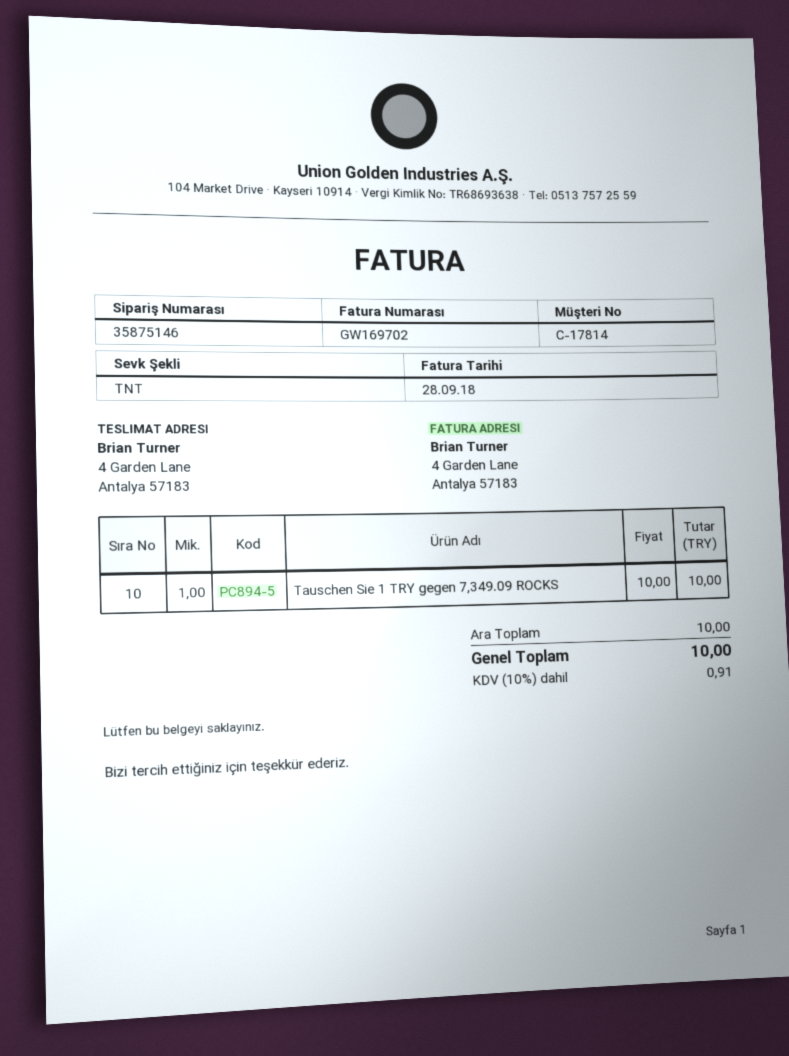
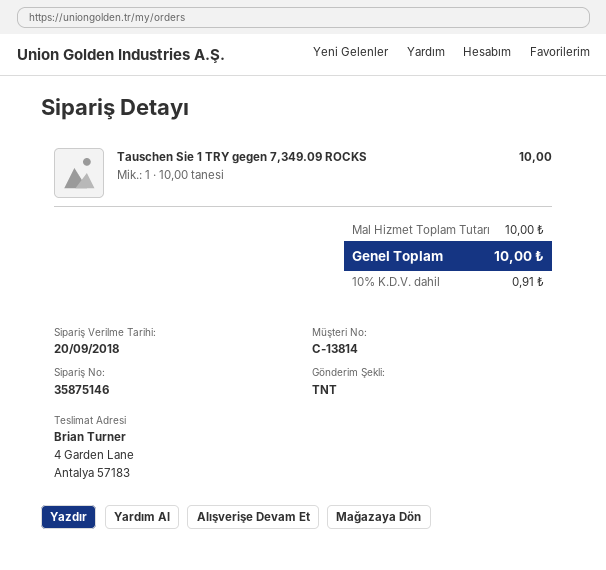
customer number: C-17814 -> C-13814

